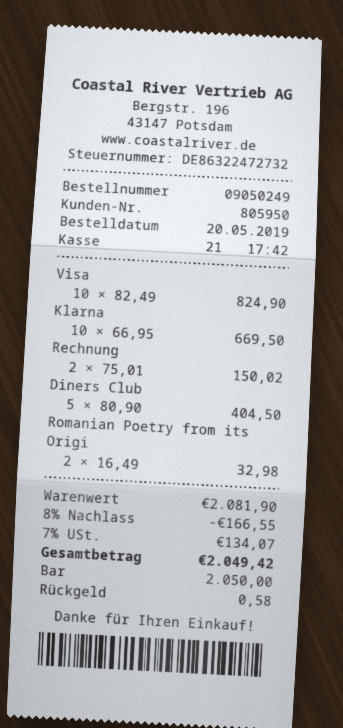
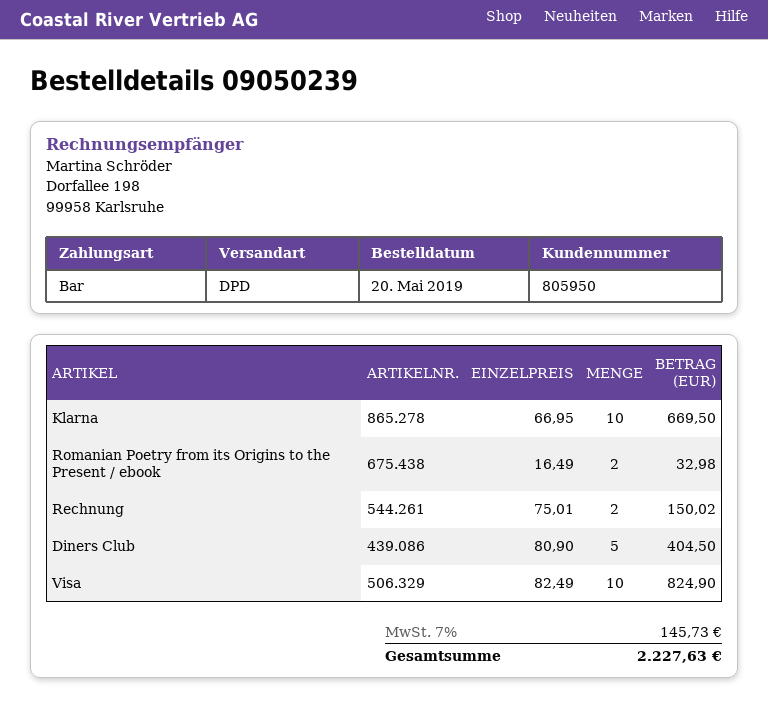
order number: 09050249 -> 09050239
discount: 8% = 166.55 -> none
tax: 7% = 134.07 -> 7% = 145.73
total: 2049.42 -> 2227.63

